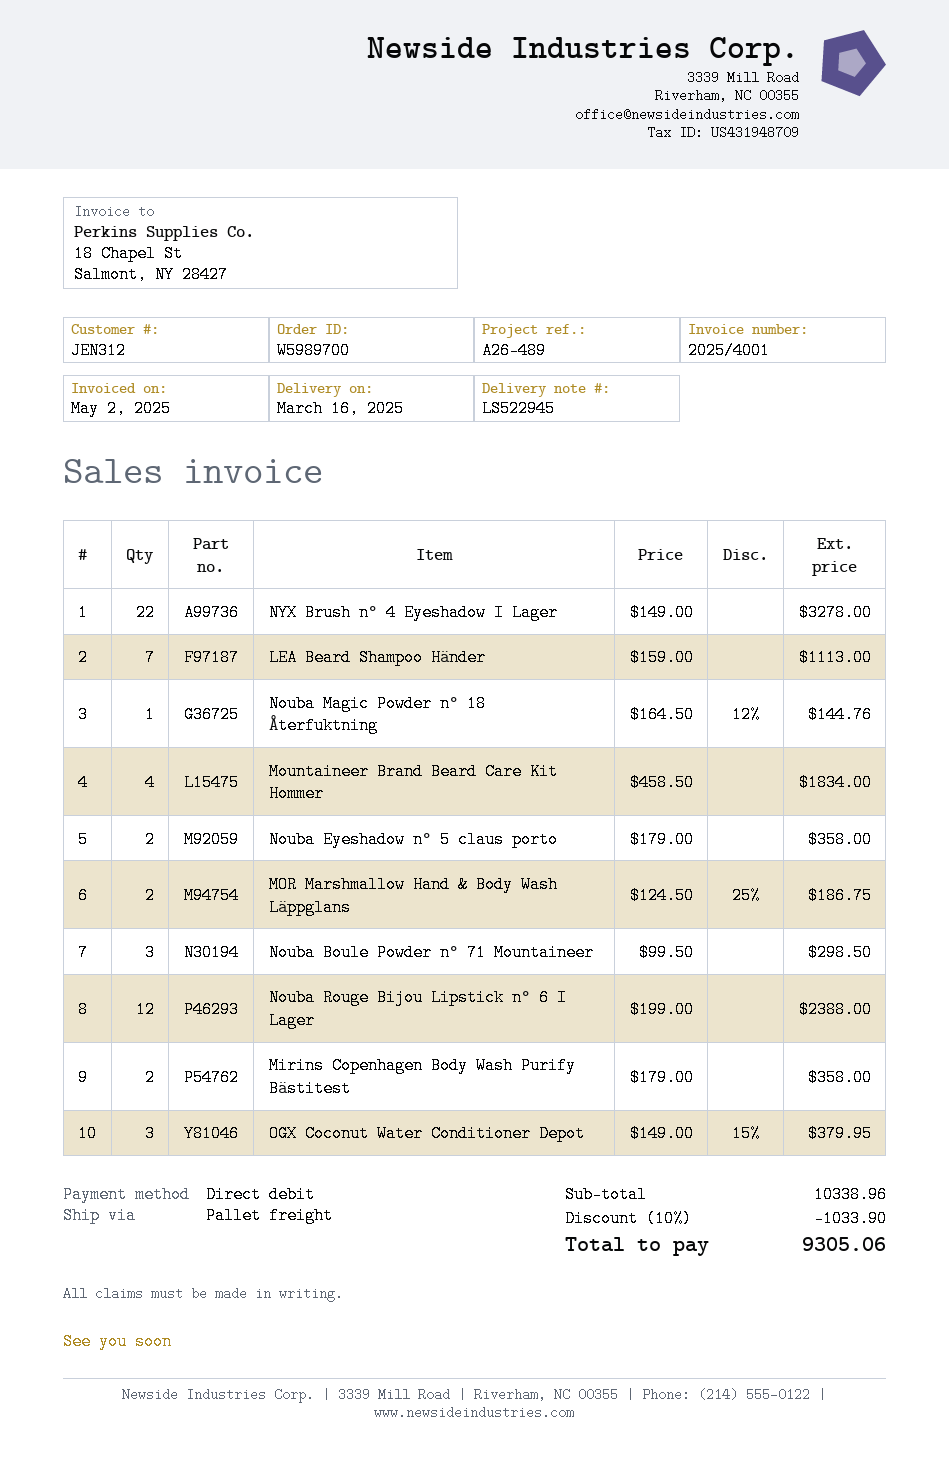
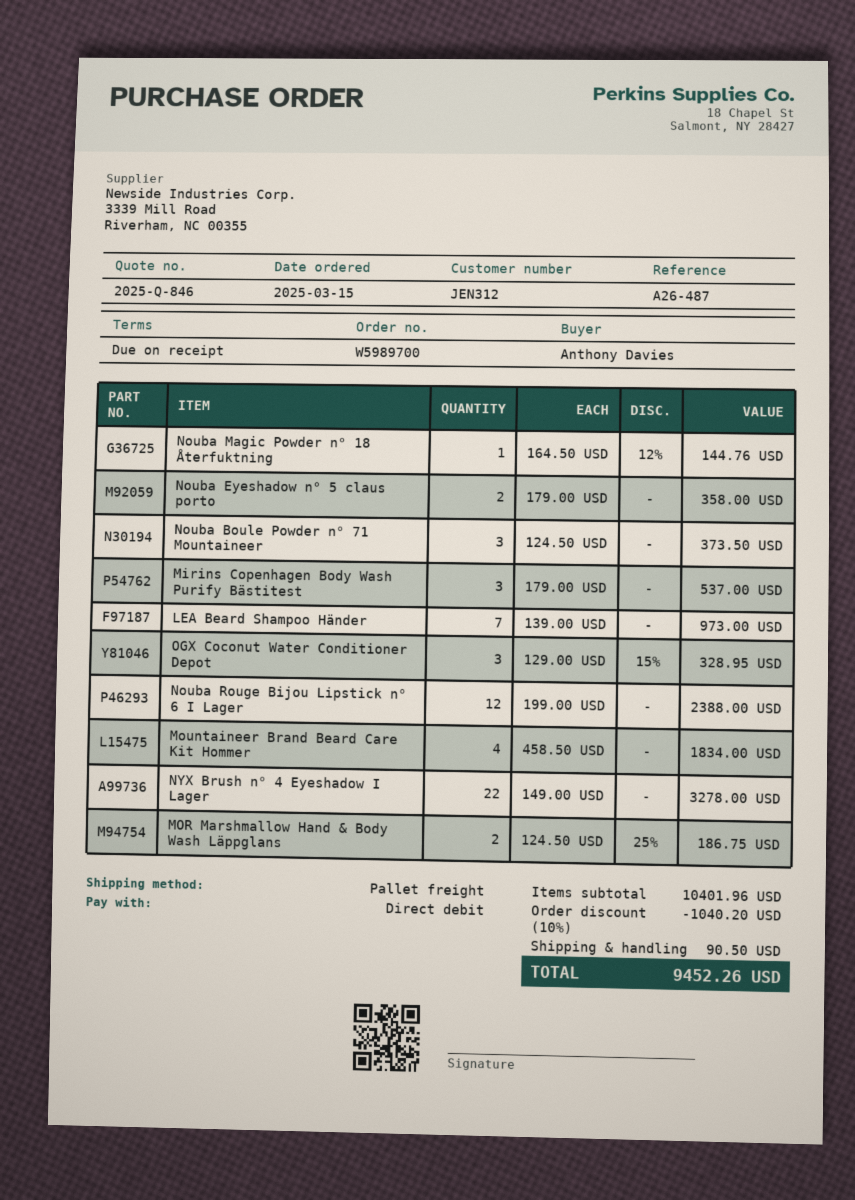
reference: A26-489 -> A26-487
LEA Beard Shampoo Händer: 7 x 159.00 = 1113.00 -> 7 x 139.00 = 973.00
Nouba Boule Powder n° 71 Mountaineer: 3 x 99.50 = 298.50 -> 3 x 124.50 = 373.50
Mirins Copenhagen Body Wash Purify Bästitest: 2 x 179.00 = 358.00 -> 3 x 179.00 = 537.00
OGX Coconut Water Conditioner Depot: 3 x 149.00 - 15% = 379.95 -> 3 x 129.00 - 15% = 328.95
subtotal: 10338.96 -> 10401.96
discount: 10% = 1033.90 -> 10% = 1040.20
shipping: none -> 90.50
total: 9305.06 -> 9452.26

